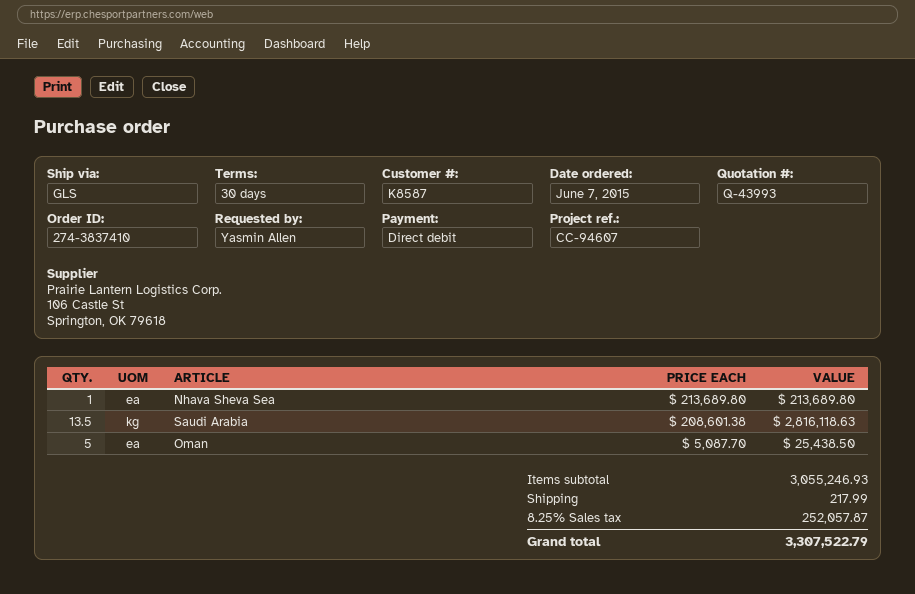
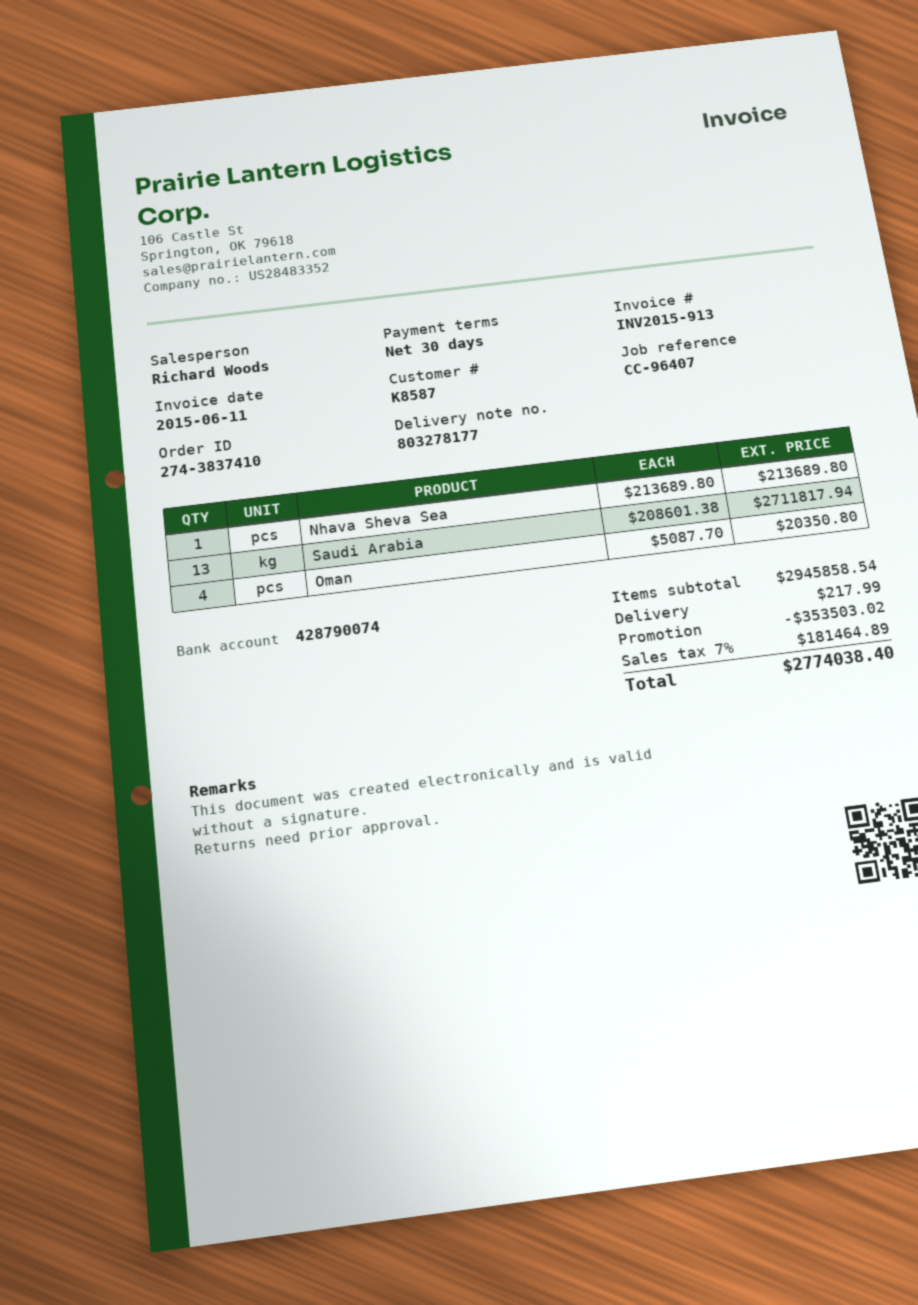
reference: CC-94607 -> CC-96407
Saudi Arabia: 13.5 x 208601.38 = 2816118.63 -> 13 x 208601.38 = 2711817.94
Oman: 5 x 5087.70 = 25438.50 -> 4 x 5087.70 = 20350.80
subtotal: 3055246.93 -> 2945858.54
discount: none -> 353503.02
tax: 8.25% = 252057.87 -> 7% = 181464.89
total: 3307522.79 -> 2774038.40

